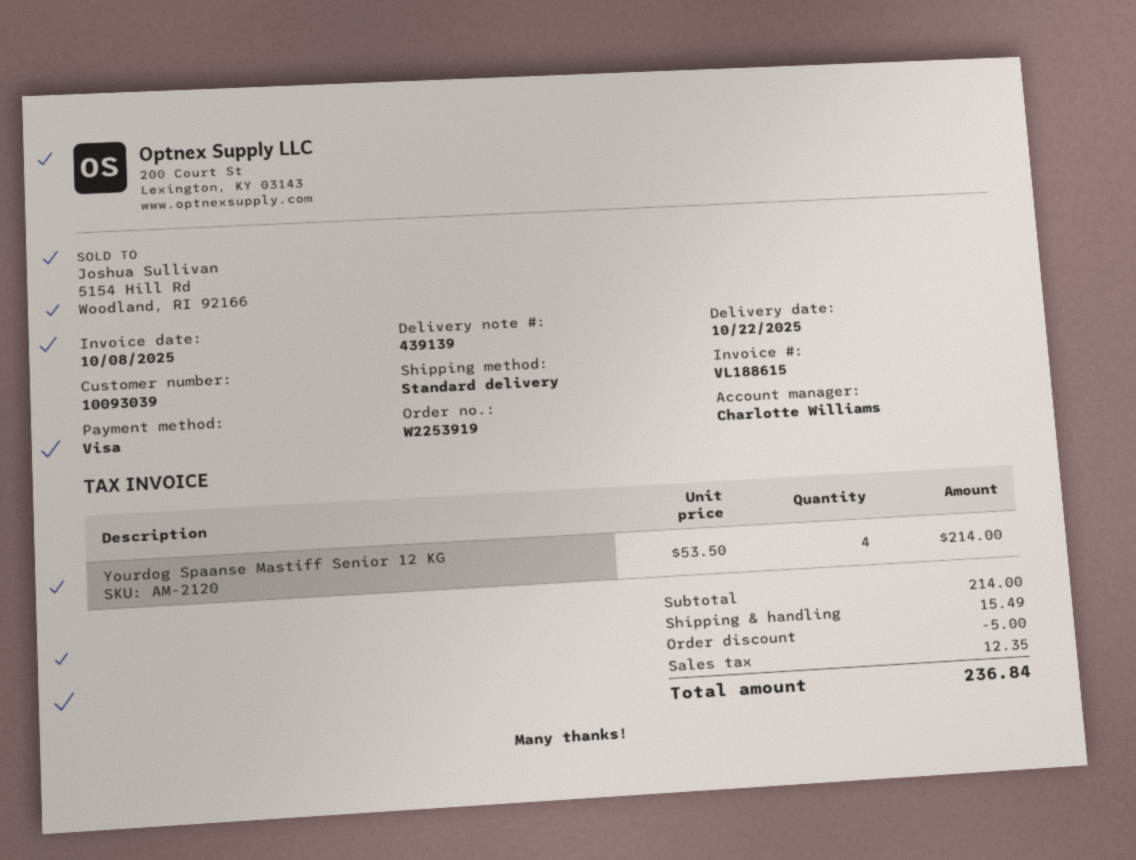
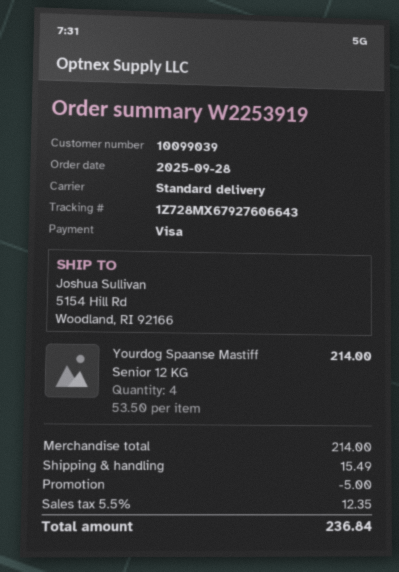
customer number: 10093039 -> 10099039

